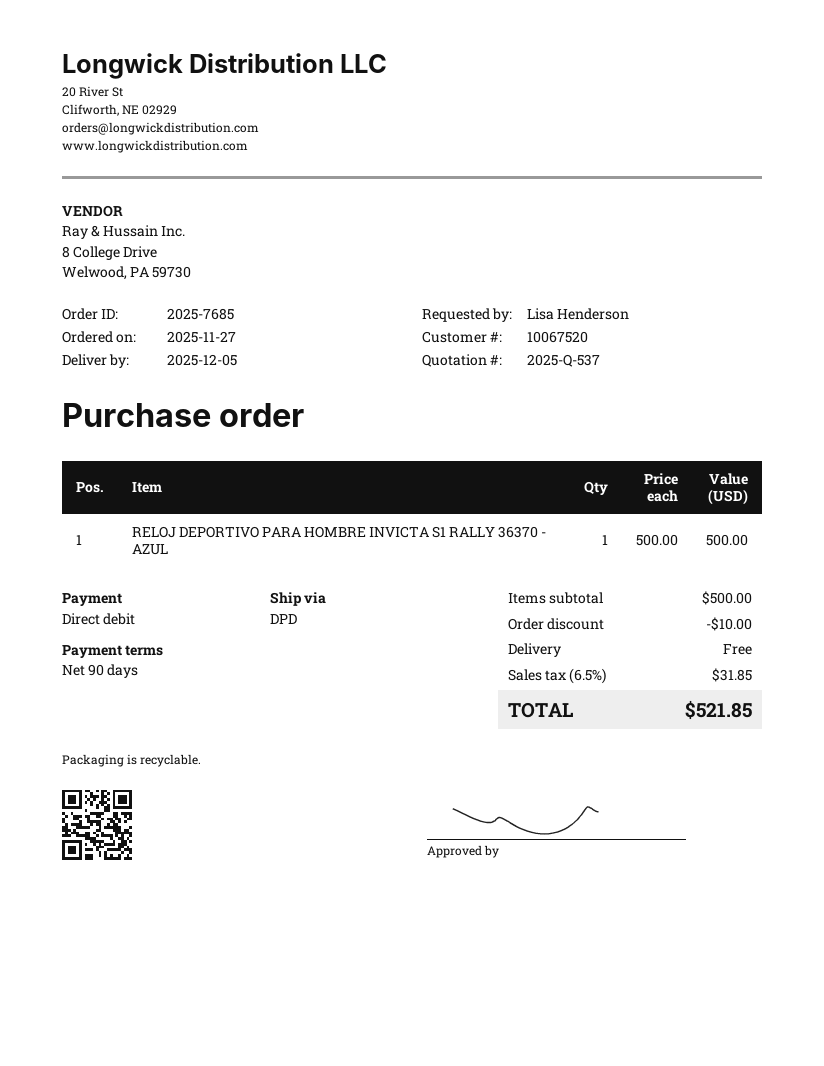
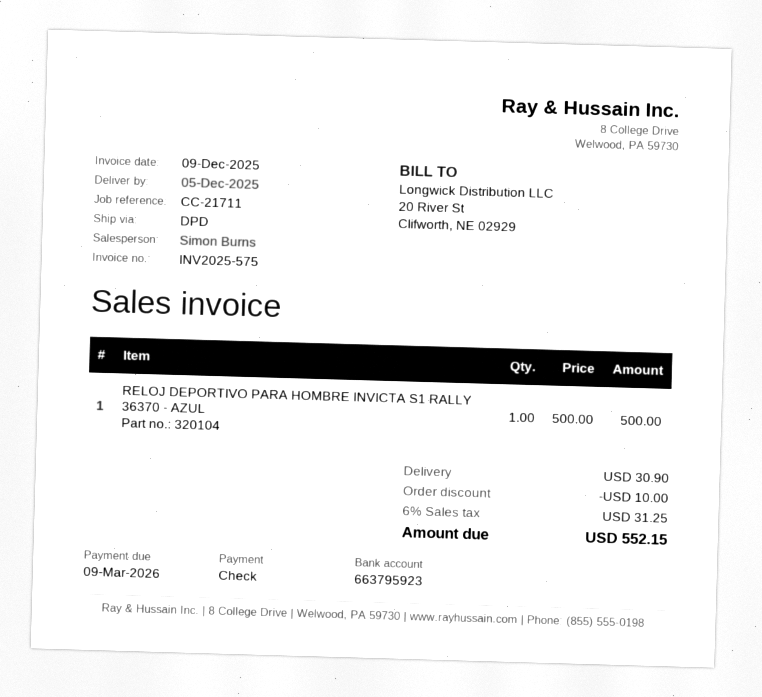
payment method: direct debit -> cheque
shipping: 0.00 -> 30.90
tax: 6.5% = 31.85 -> 6% = 31.25
total: 521.85 -> 552.15

